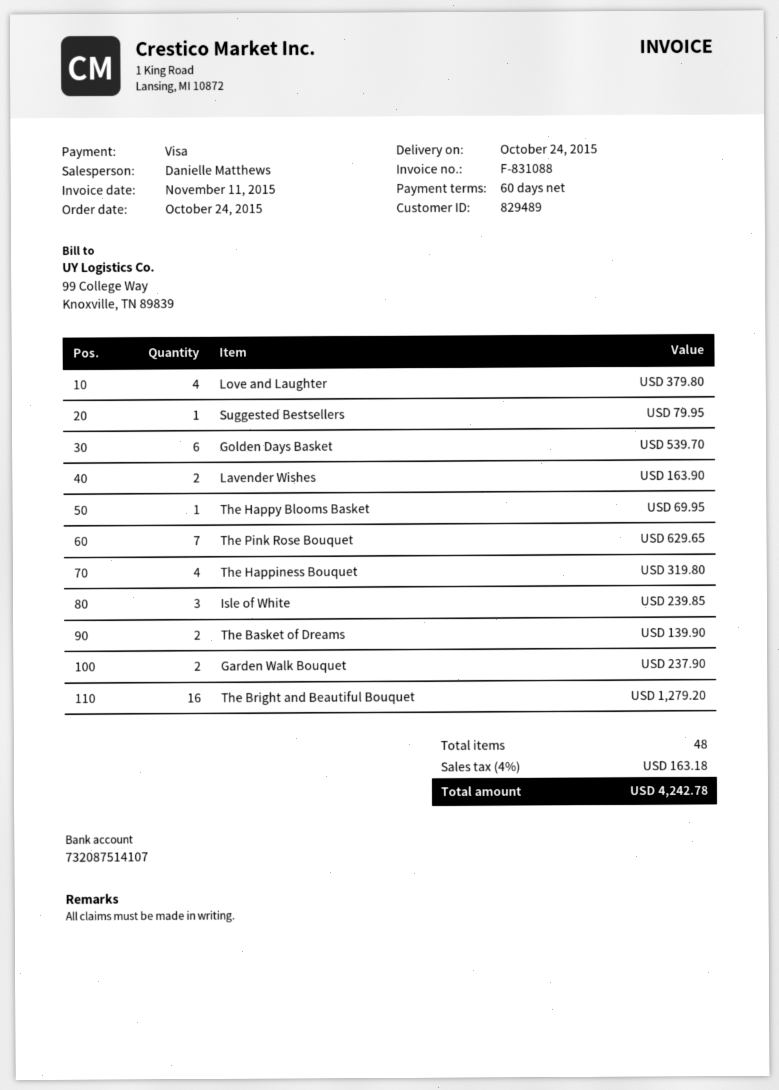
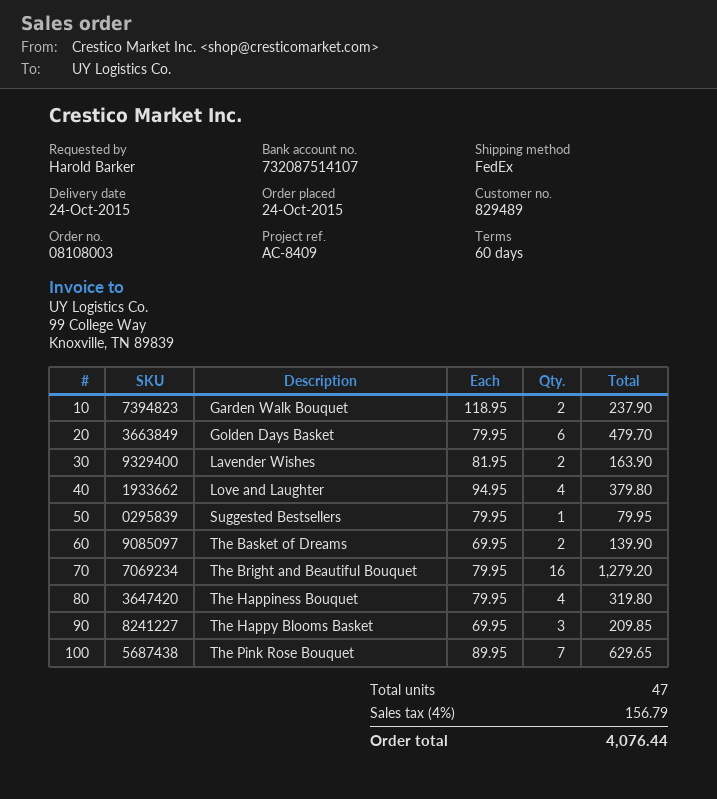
Golden Days Basket: 6 for 539.70 -> 6 for 479.70
The Happy Blooms Basket: 1 for 69.95 -> 3 for 209.85
Isle of White: 3 for 239.85 -> none
total quantity: 48 -> 47
tax: 4% = 163.18 -> 4% = 156.79
total: 4242.78 -> 4076.44

